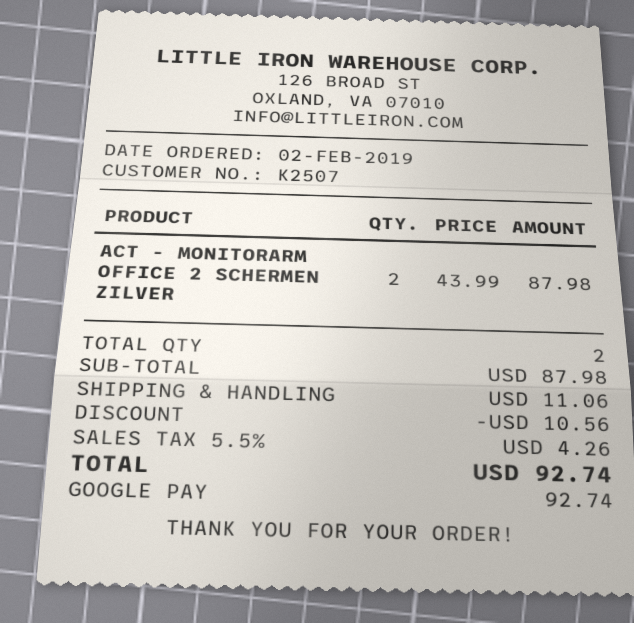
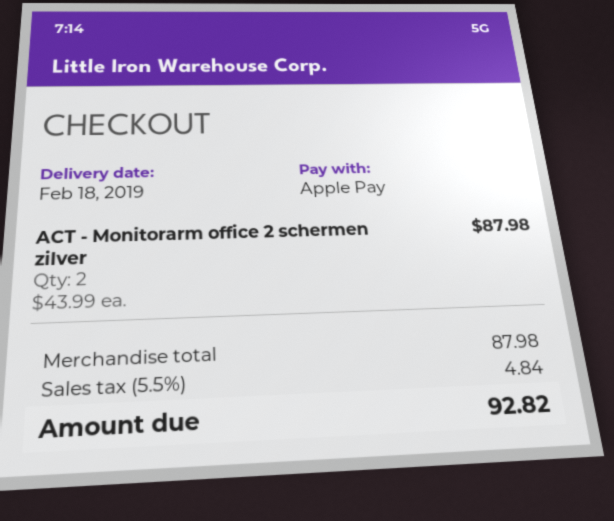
payment method: Google Pay -> Apple Pay
discount: 10.56 -> none
shipping: 11.06 -> none
tax: 5.5% = 4.26 -> 5.5% = 4.84
total: 92.74 -> 92.82

